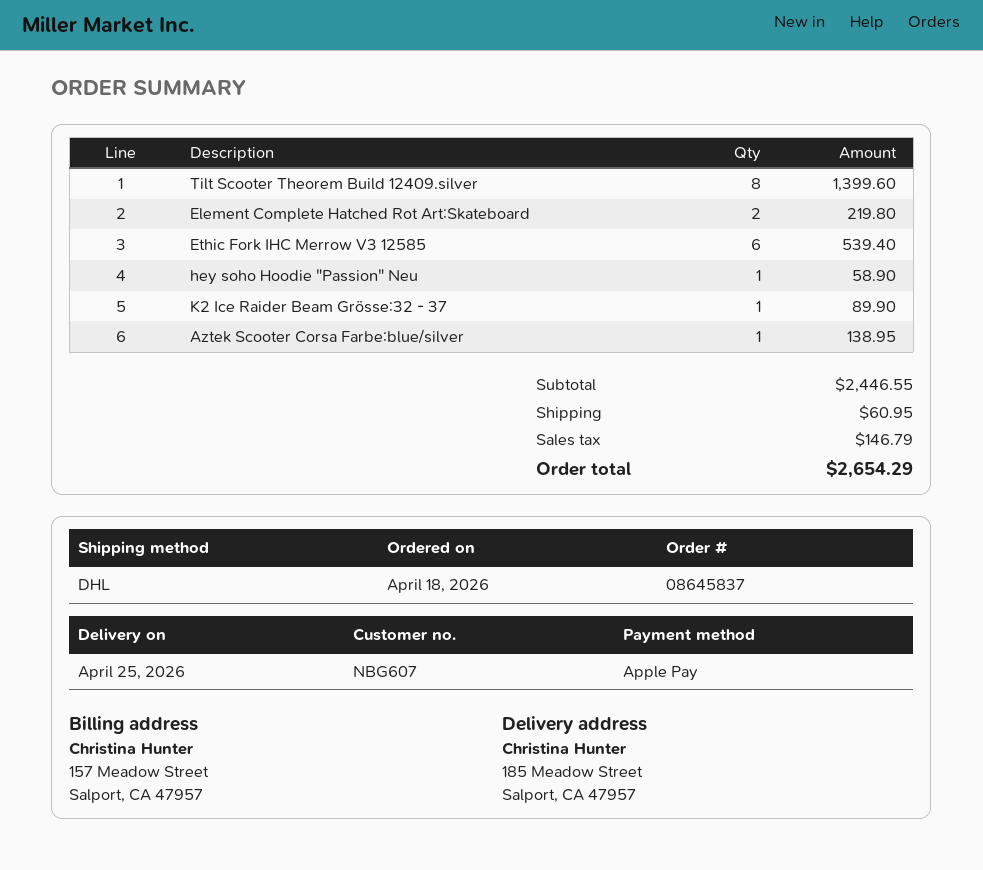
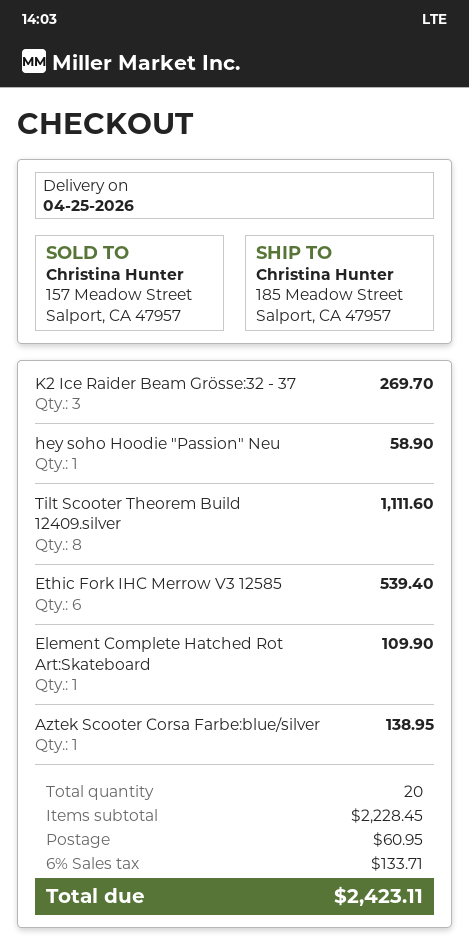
Tilt Scooter Theorem Build 12409.silver: 8 for 1399.60 -> 8 for 1111.60
Element Complete Hatched Rot Art:Skateboard: 2 for 219.80 -> 1 for 109.90
K2 Ice Raider Beam Grösse:32 - 37: 1 for 89.90 -> 3 for 269.70
subtotal: 2446.55 -> 2228.45
tax: 146.79 -> 133.71
total: 2654.29 -> 2423.11

